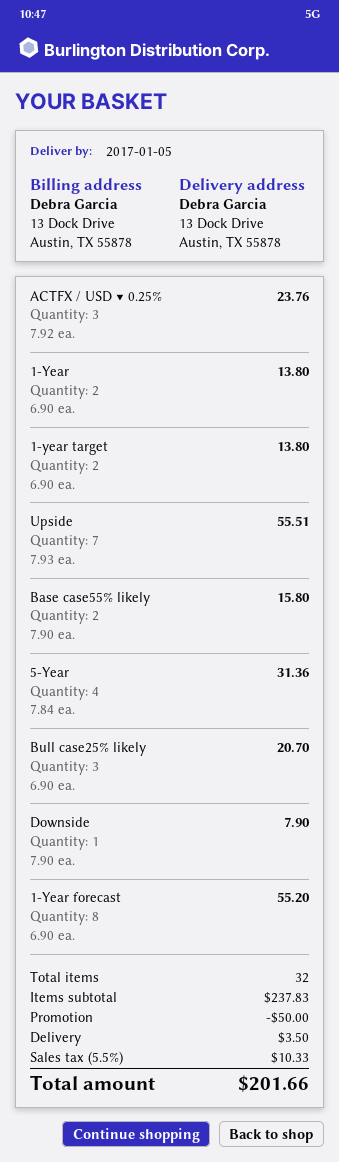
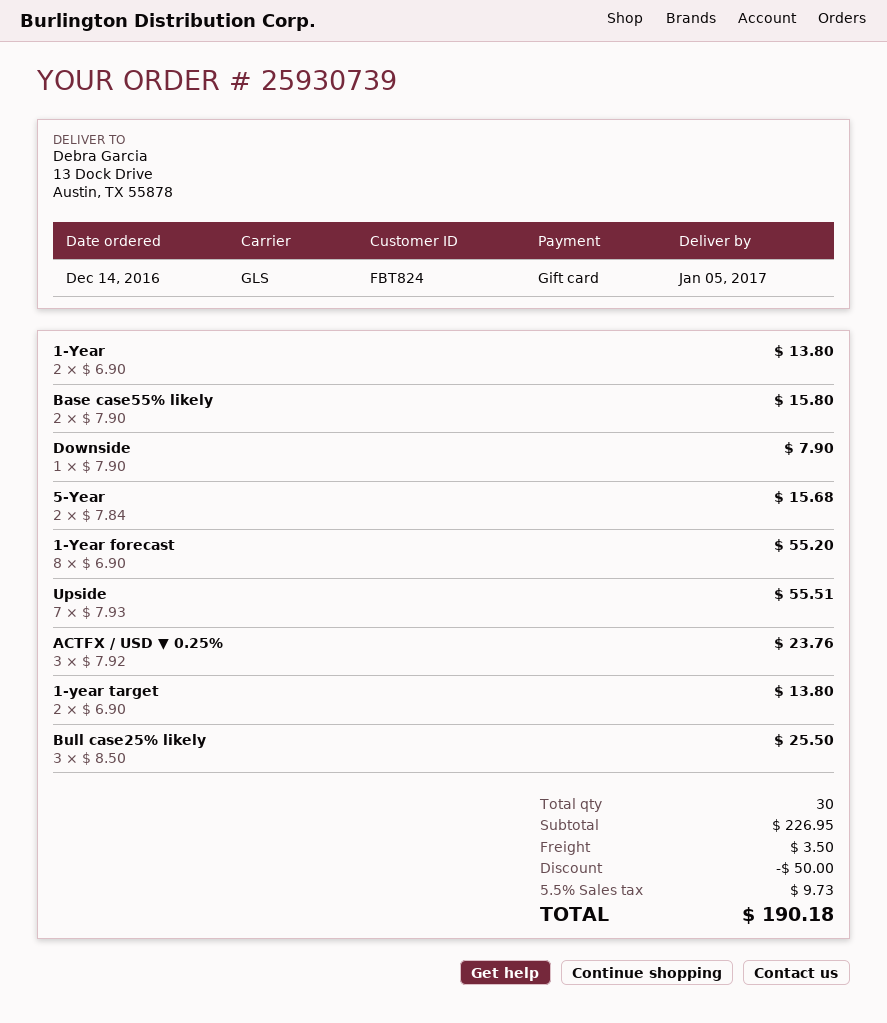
5-Year: 4 x 7.84 = 31.36 -> 2 x 7.84 = 15.68
Bull case25% likely: 3 x 6.90 = 20.70 -> 3 x 8.50 = 25.50
total quantity: 32 -> 30
subtotal: 237.83 -> 226.95
tax: 5.5% = 10.33 -> 5.5% = 9.73
total: 201.66 -> 190.18

